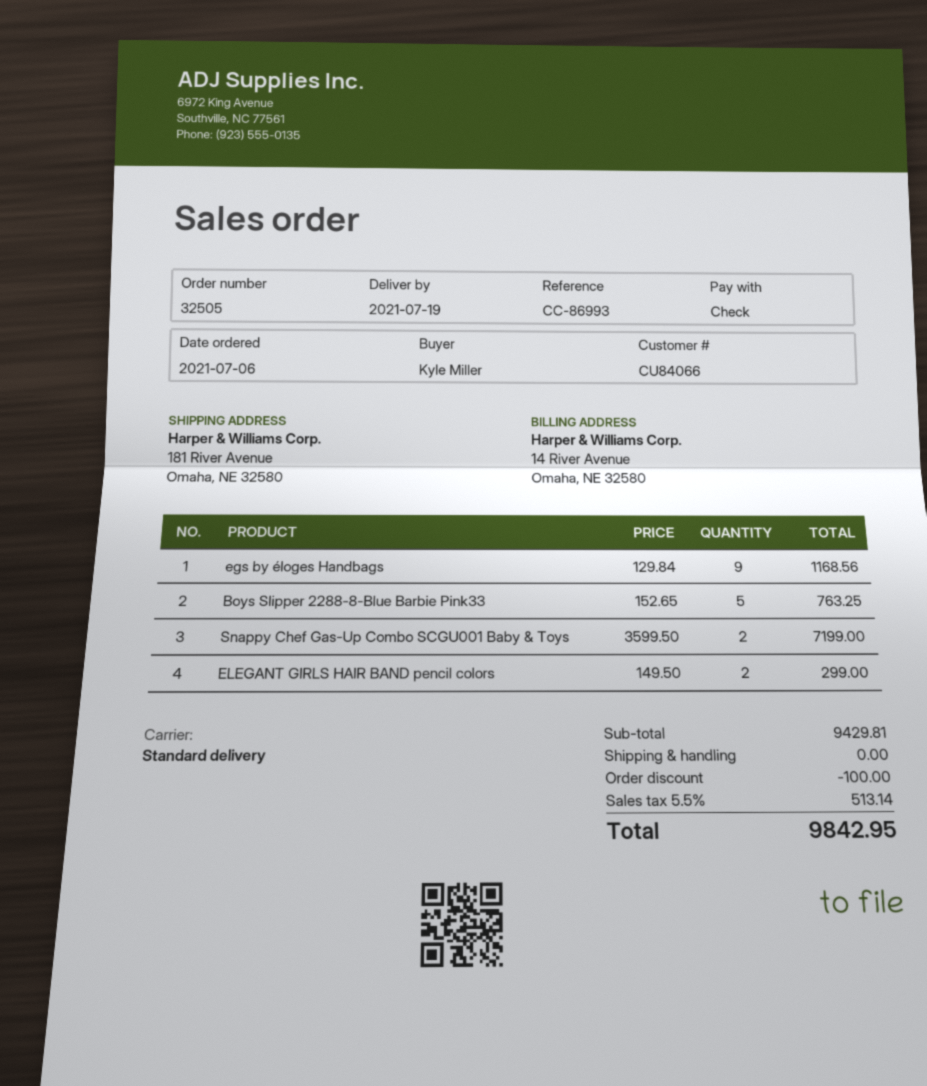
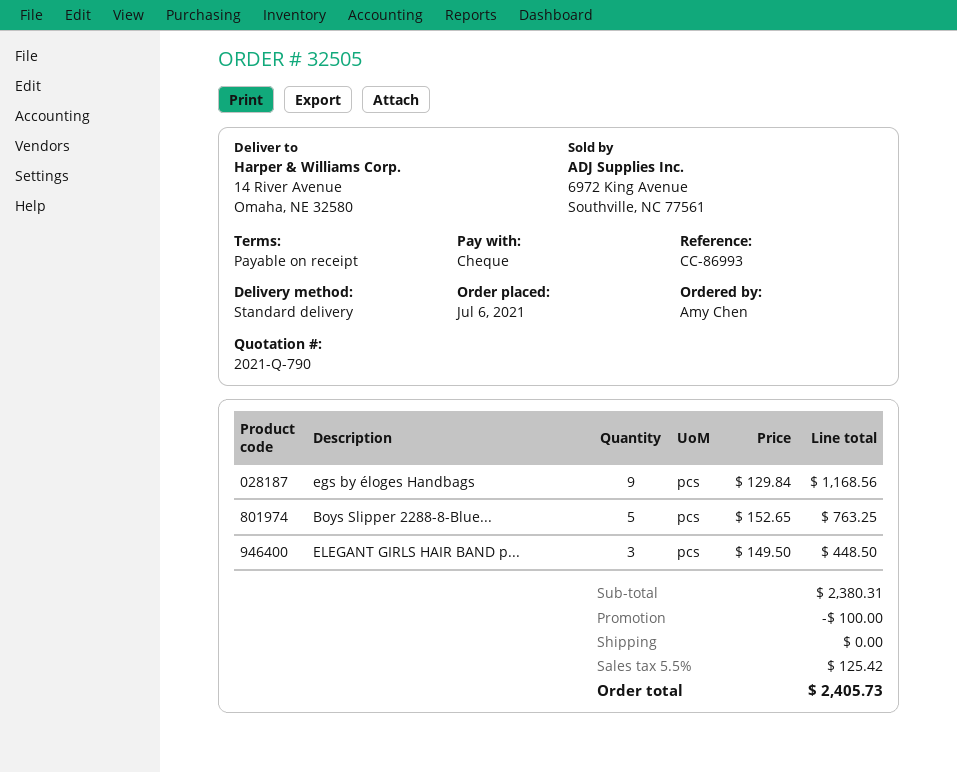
ordered by: Kyle Miller -> Amy Chen
ship to: 181 River Avenue, Omaha, NE 32580 -> 14 River Avenue, Omaha, NE 32580
Snappy Chef Gas-Up Combo SCGU001 Baby & Toys: 2 x 3599.50 = 7199.00 -> none
ELEGANT GIRLS HAIR BAND pencil colors: 2 x 149.50 = 299.00 -> 3 x 149.50 = 448.50
subtotal: 9429.81 -> 2380.31
tax: 5.5% = 513.14 -> 5.5% = 125.42
total: 9842.95 -> 2405.73

